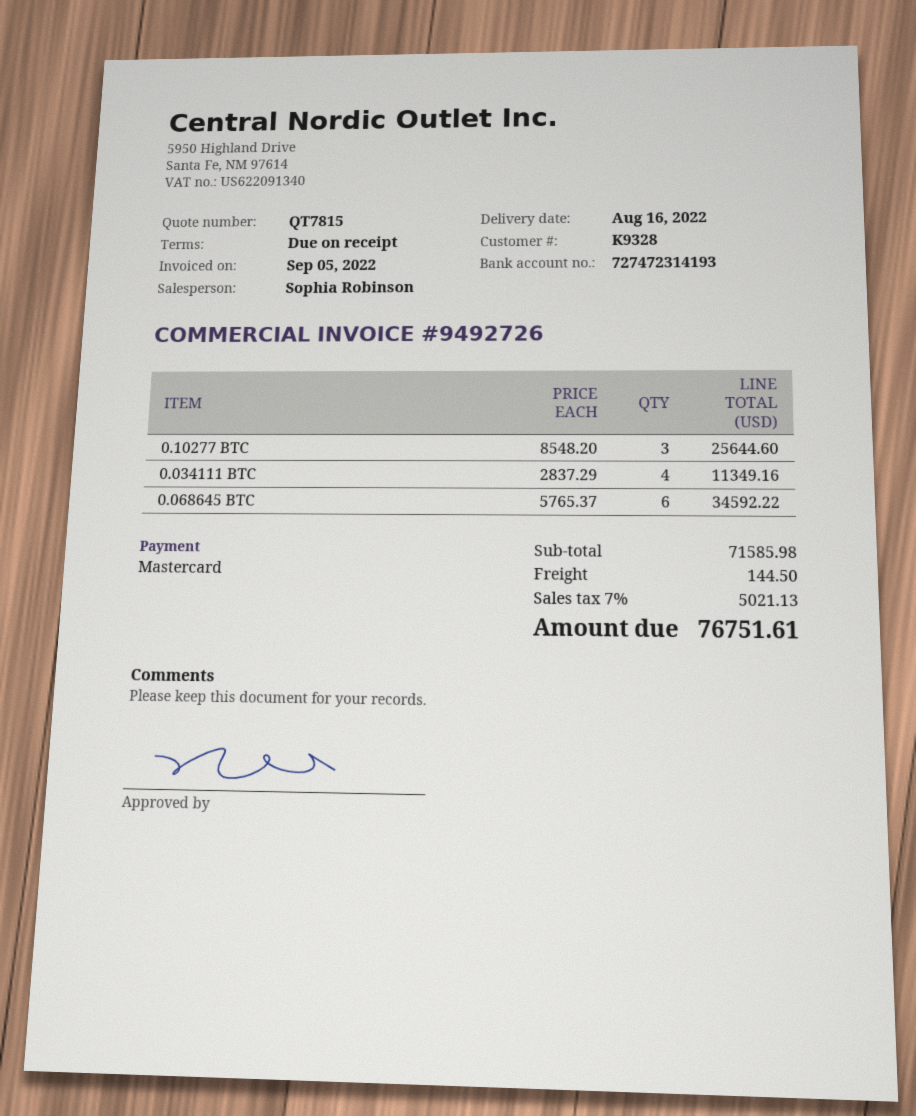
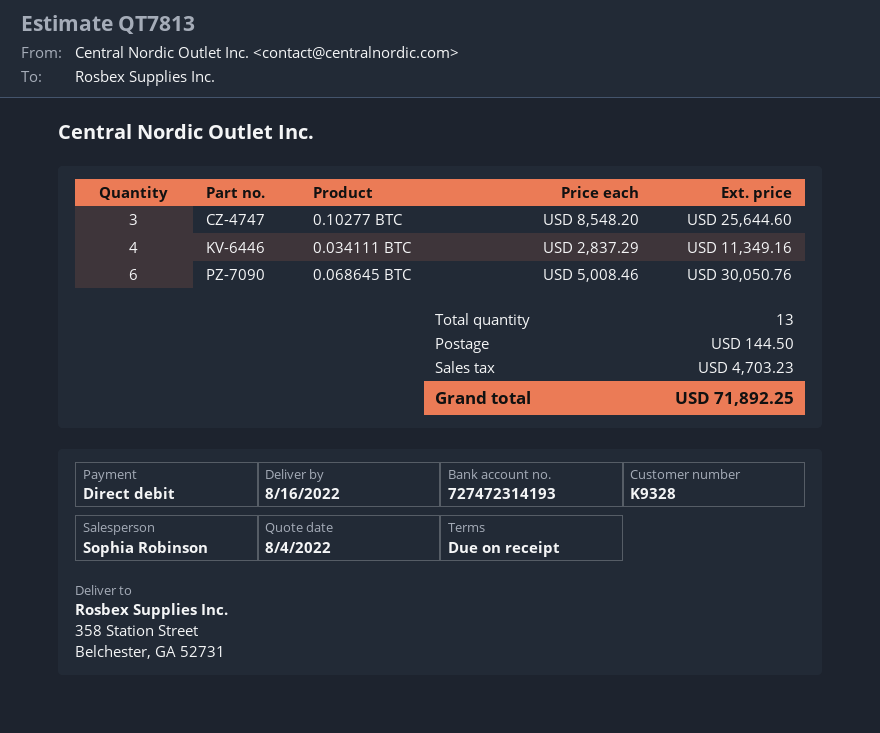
quote number: QT7815 -> QT7813
payment method: Mastercard -> direct debit
0.068645 BTC: 6 x 5765.37 = 34592.22 -> 6 x 5008.46 = 30050.76
tax: 5021.13 -> 4703.23
total: 76751.61 -> 71892.25

